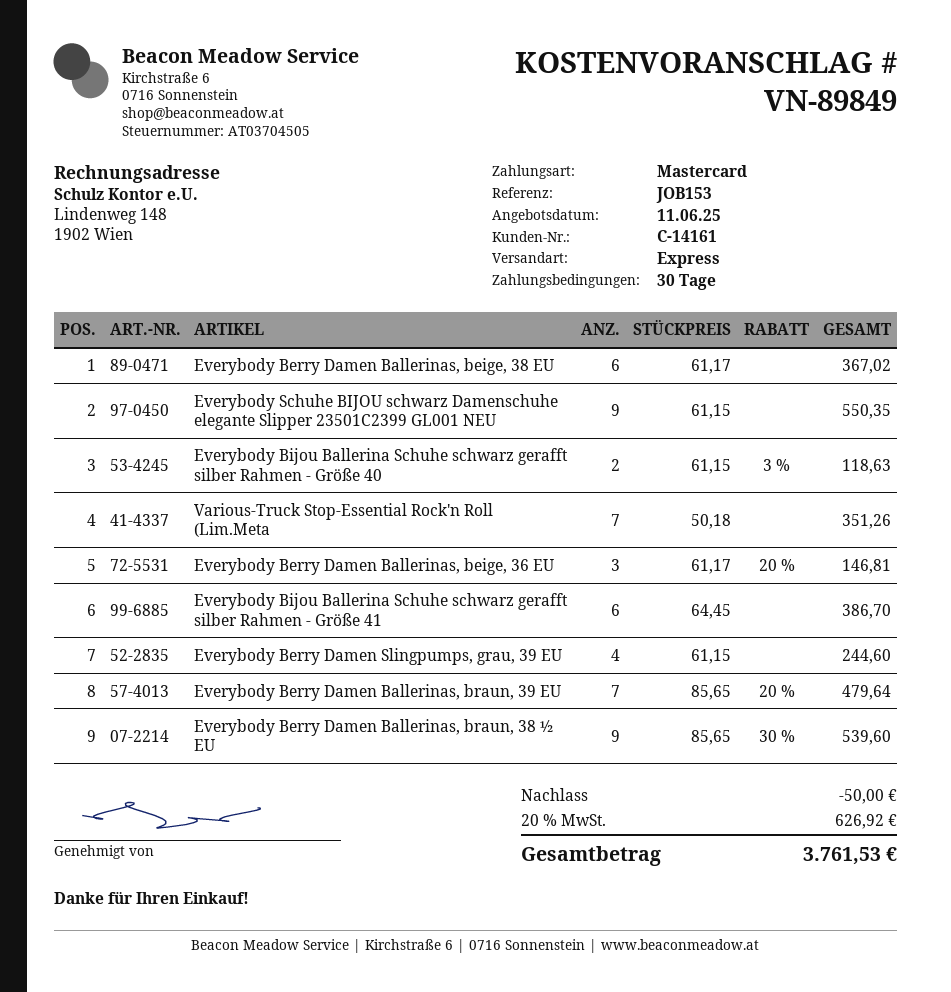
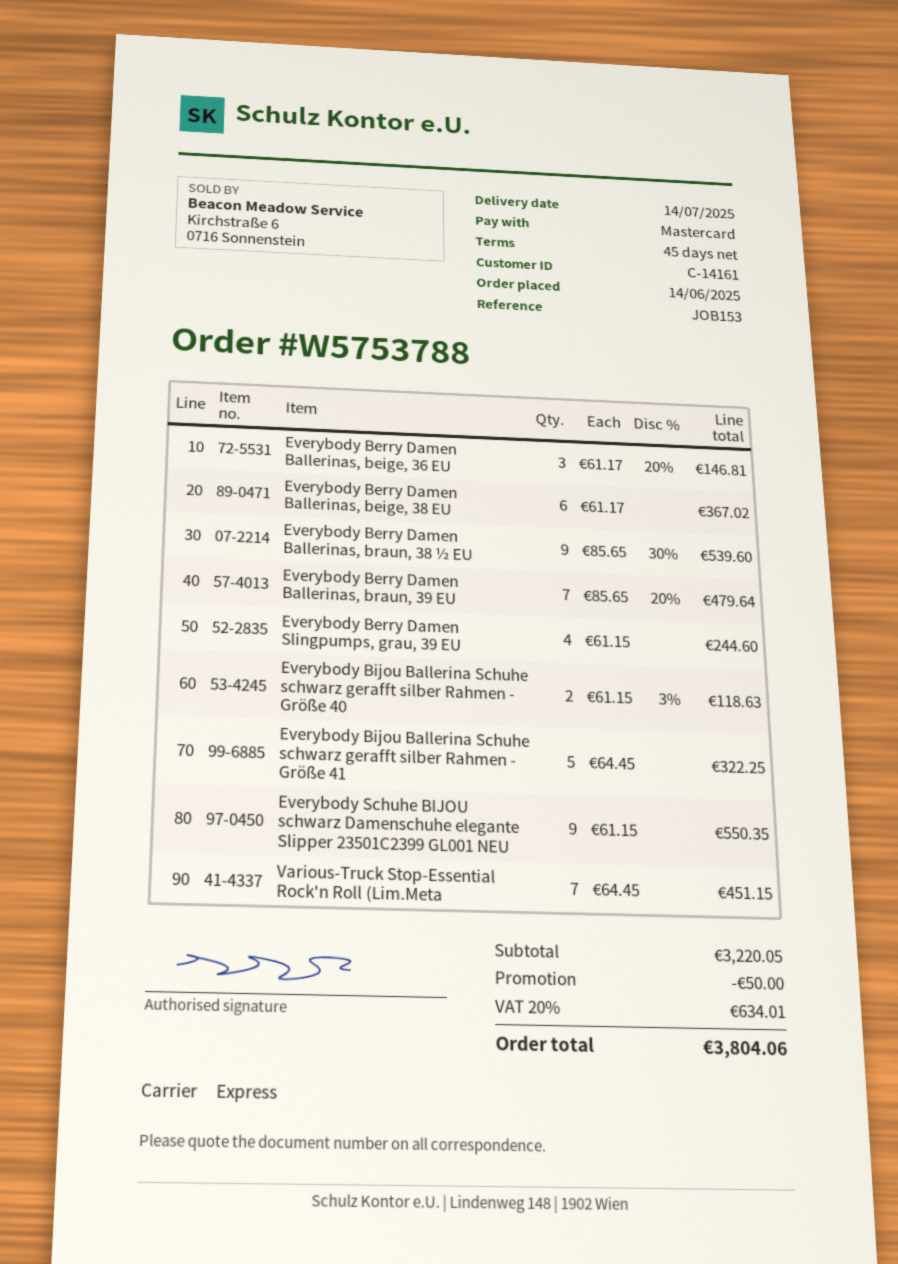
payment terms: 30 days -> 45 days
Various-Truck Stop-Essential Rock'n Roll (Lim.Meta: 7 x 50.18 = 351.26 -> 7 x 64.45 = 451.15
Everybody Bijou Ballerina Schuhe schwarz gerafft silber Rahmen - Größe 41: 6 x 64.45 = 386.70 -> 5 x 64.45 = 322.25
tax: 20% = 626.92 -> 20% = 634.01
total: 3761.53 -> 3804.06

